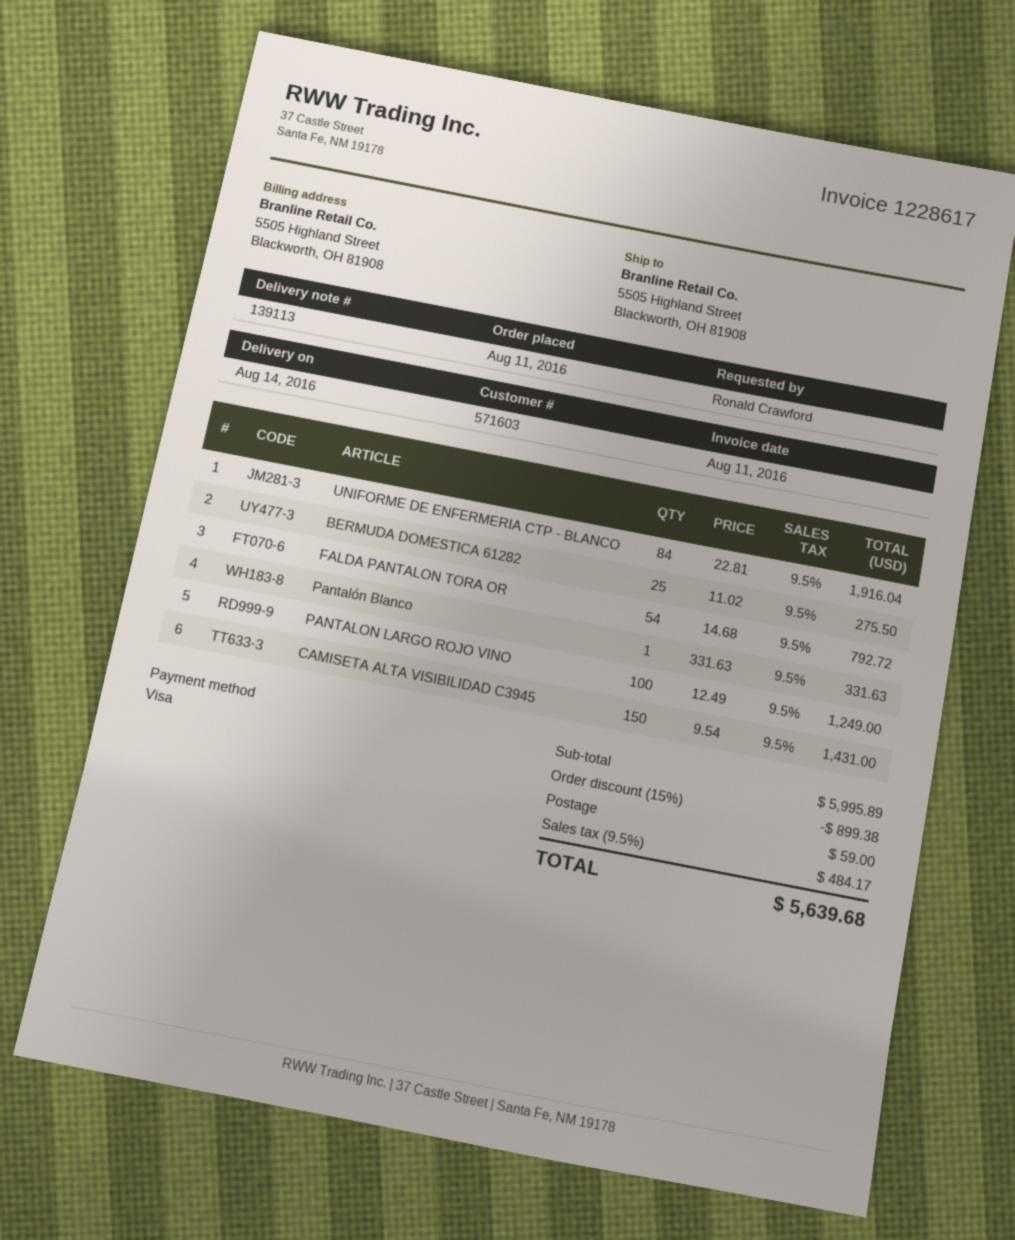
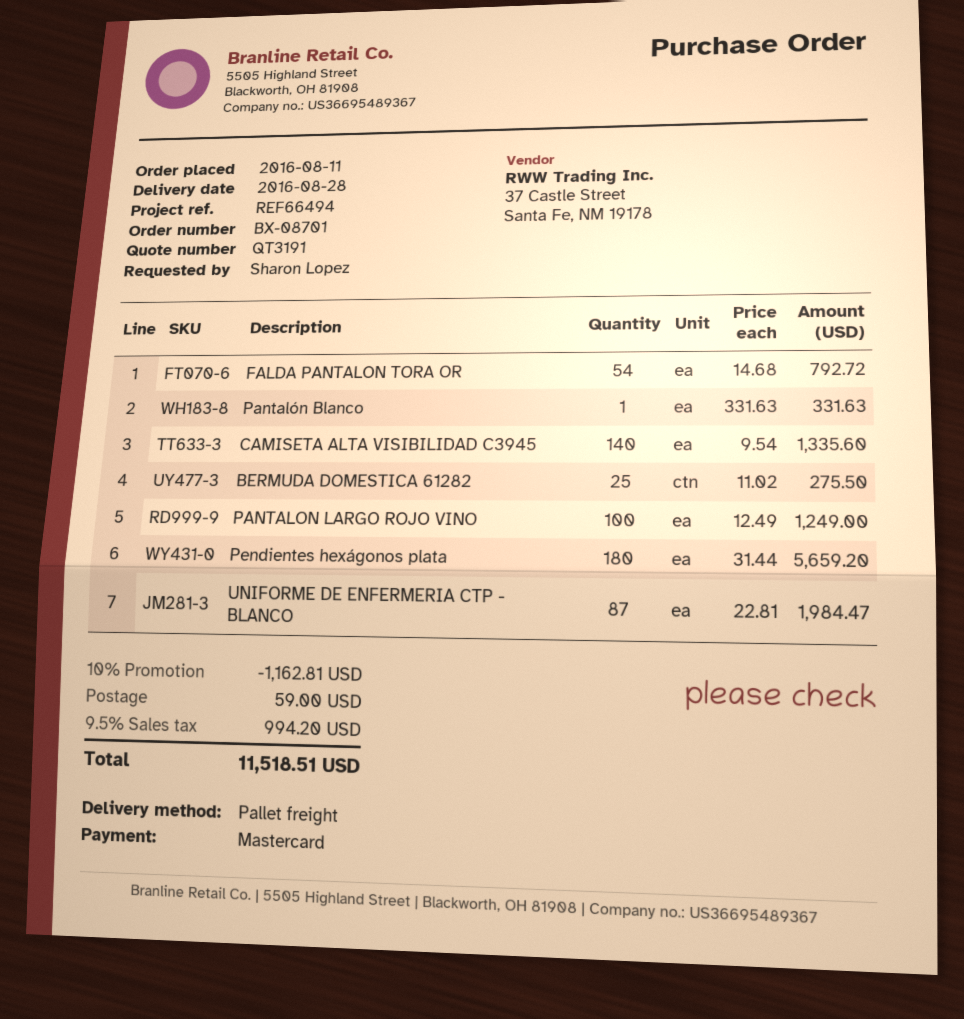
delivery date: 2016-08-14 -> 2016-08-28
ordered by: Ronald Crawford -> Sharon Lopez
payment method: Visa -> Mastercard
UNIFORME DE ENFERMERIA CTP - BLANCO: 84 x 22.81 = 1916.04 -> 87 x 22.81 = 1984.47
CAMISETA ALTA VISIBILIDAD C3945: 150 x 9.54 = 1431.00 -> 140 x 9.54 = 1335.60
Pendientes hexágonos plata: none -> 180 x 31.44 = 5659.20
discount: 15% = 899.38 -> 10% = 1162.81
tax: 9.5% = 484.17 -> 9.5% = 994.20
total: 5639.68 -> 11518.51

